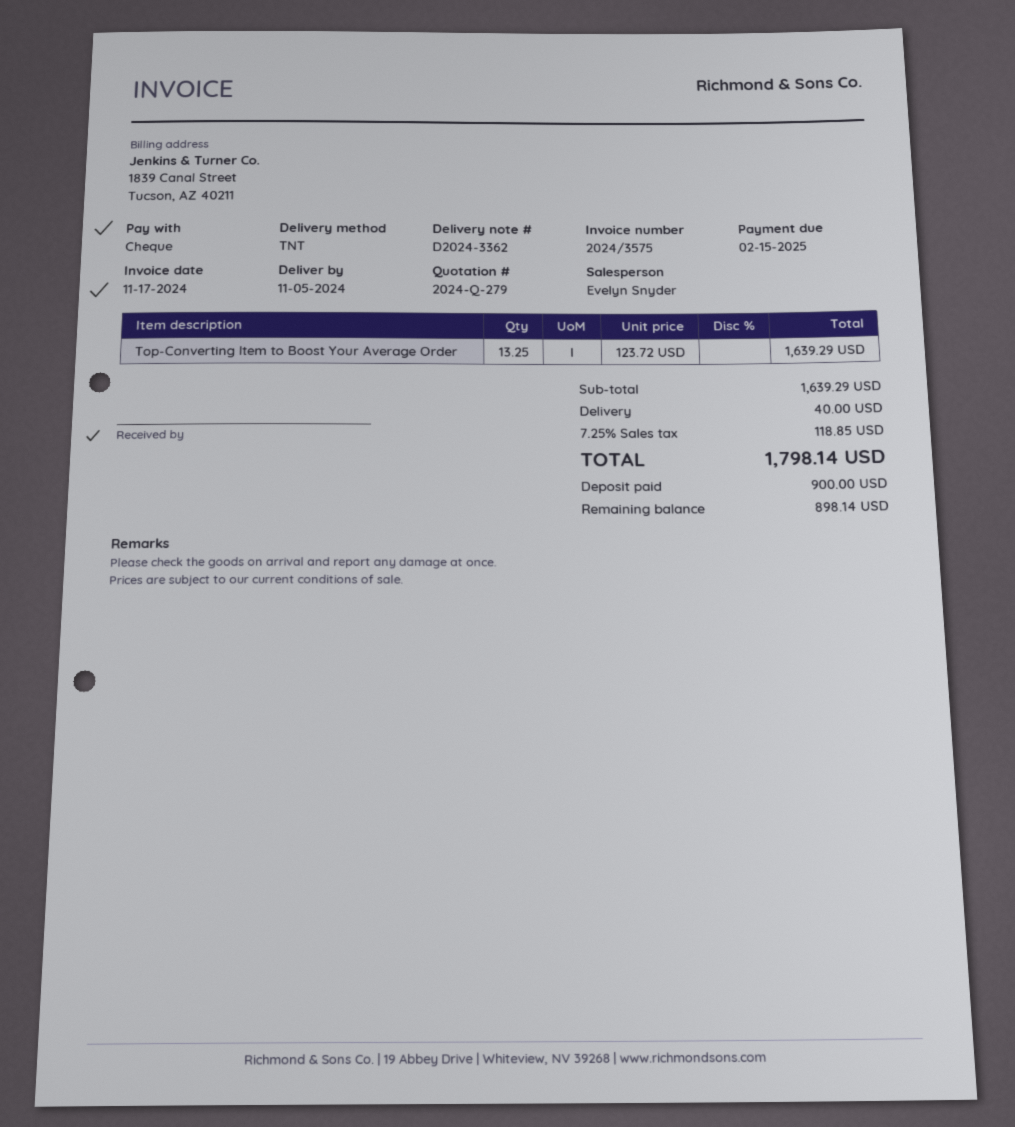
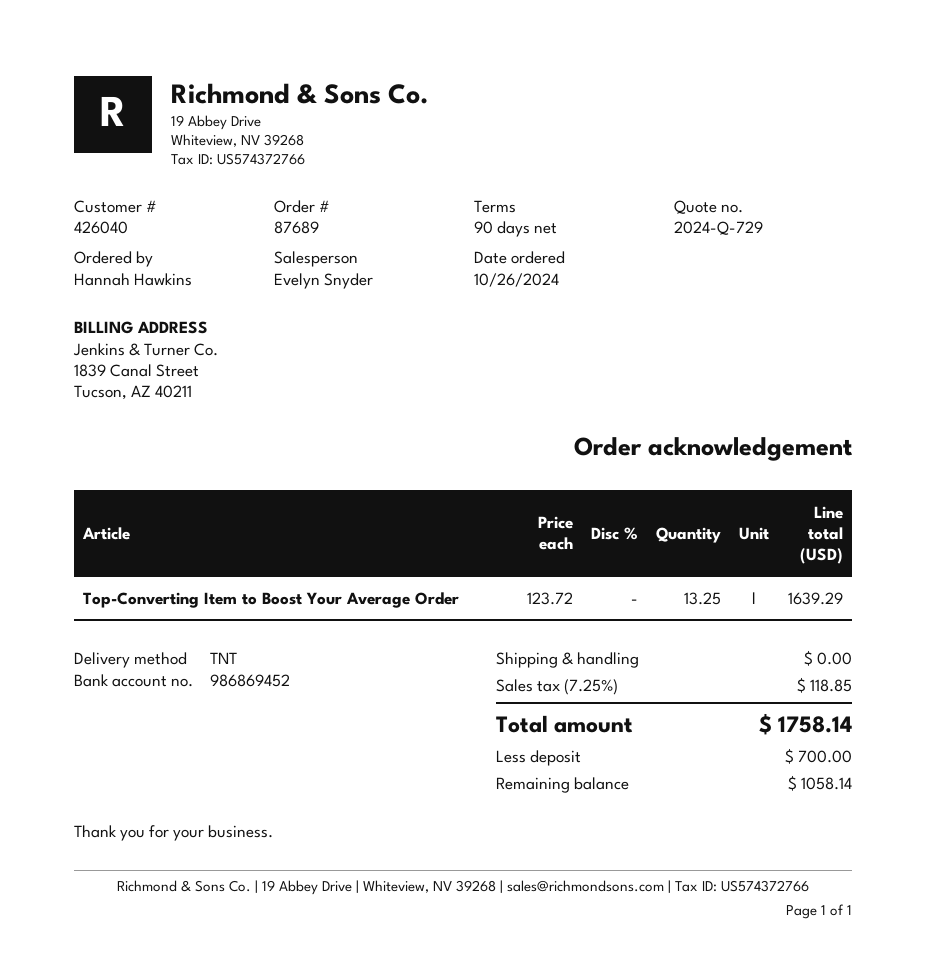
quote number: 2024-Q-279 -> 2024-Q-729
shipping: 40.00 -> 0.00
total: 1798.14 -> 1758.14
deposit: 900.00 -> 700.00
balance: 898.14 -> 1058.14

